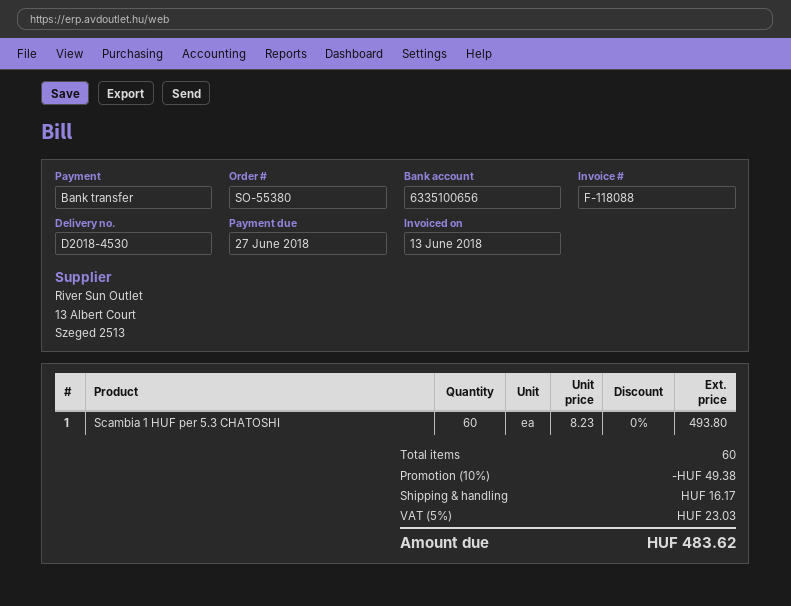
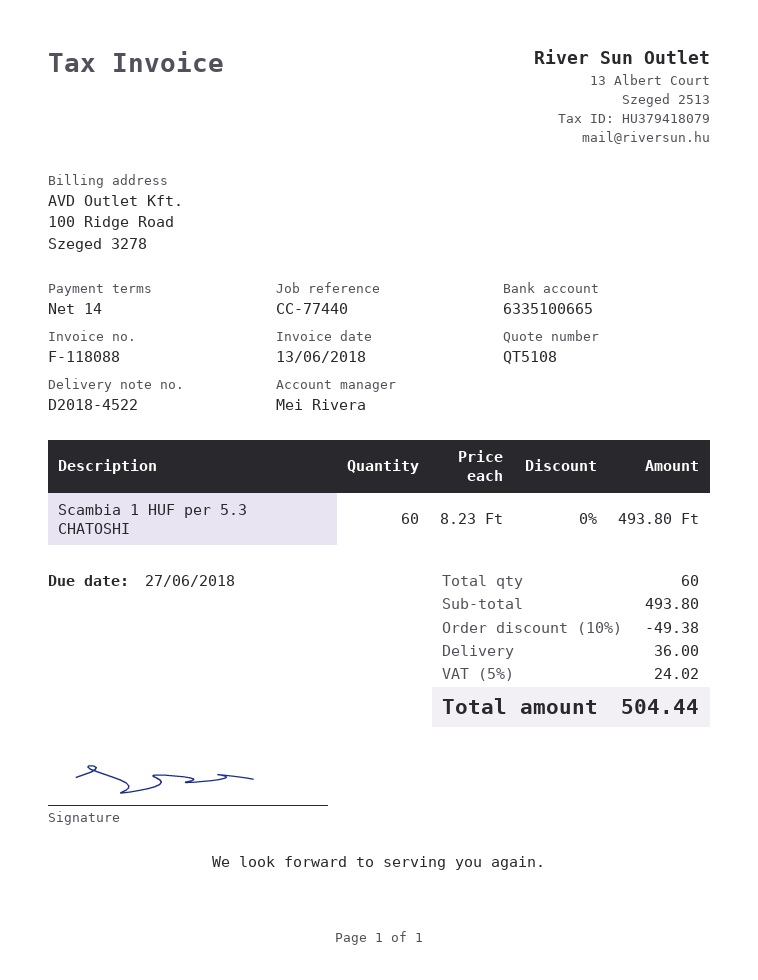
delivery note number: D2018-4530 -> D2018-4522
bank account: 6335100656 -> 6335100665
shipping: 16.17 -> 36.00
tax: 5% = 23.03 -> 5% = 24.02
total: 483.62 -> 504.44

